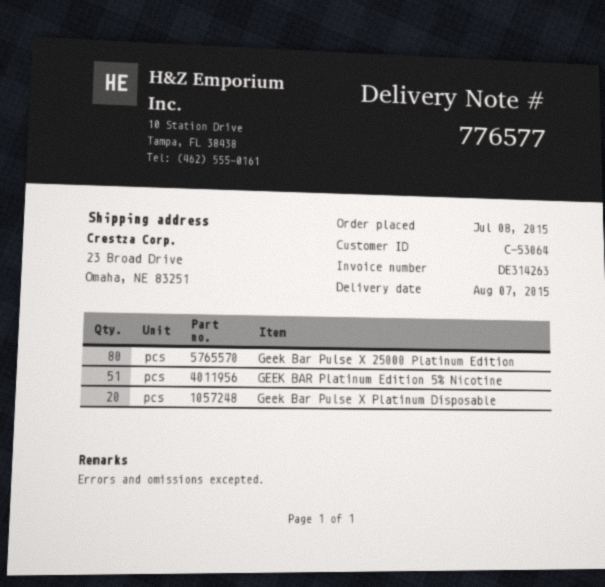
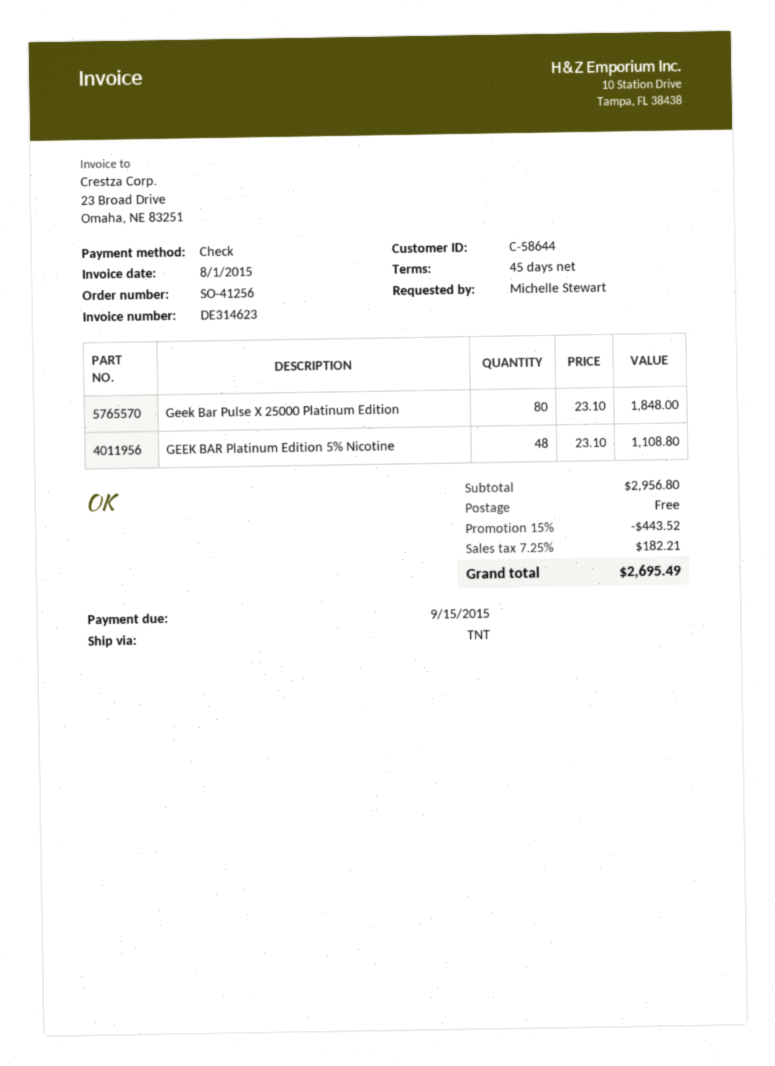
invoice number: DE314263 -> DE314623
customer number: C-53064 -> C-58644
GEEK BAR Platinum Edition 5% Nicotine: 51 -> 48
Geek Bar Pulse X Platinum Disposable: 20 -> none

